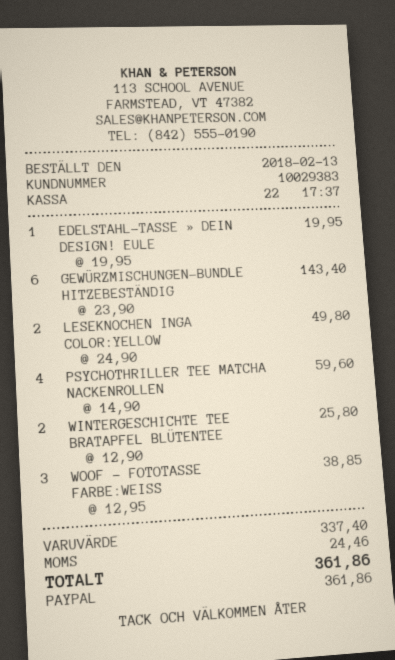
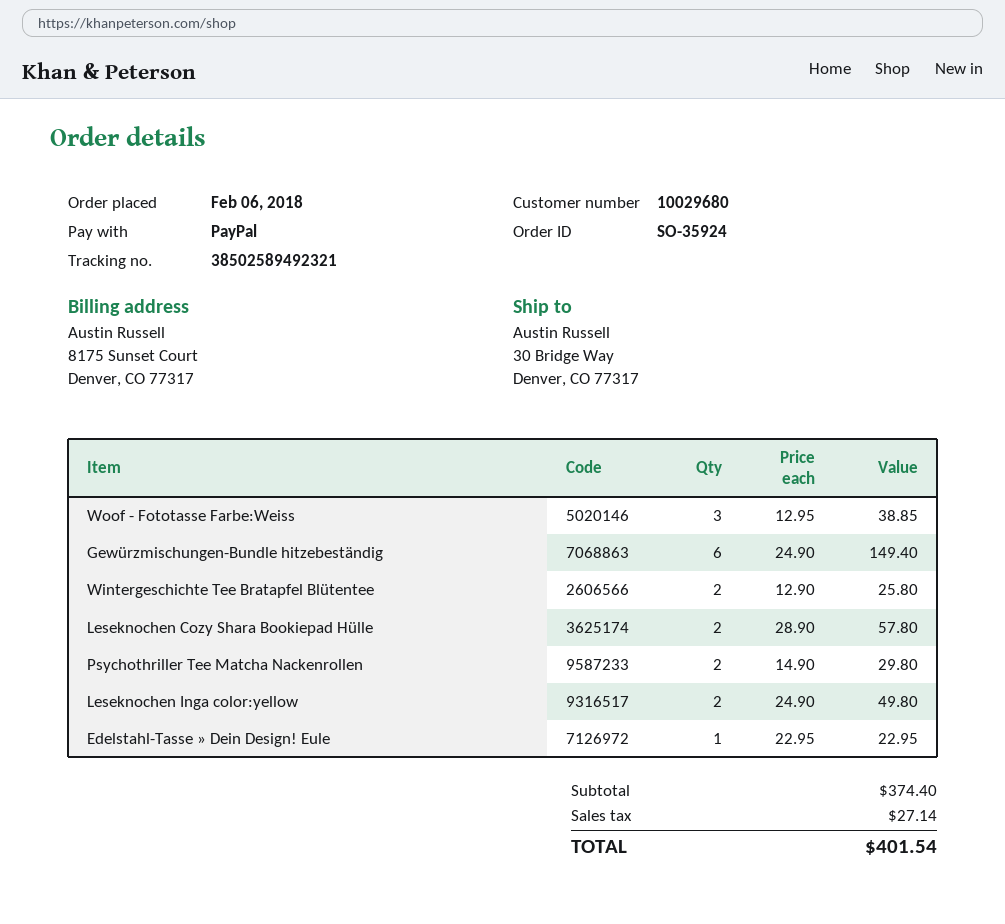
order date: 2018-02-13 -> 2018-02-06
customer number: 10029383 -> 10029680
EDELSTAHL-TASSE » DEIN DESIGN! EULE: 1 x 19.95 = 19.95 -> 1 x 22.95 = 22.95
GEWÜRZMISCHUNGEN-BUNDLE HITZEBESTÄNDIG: 6 x 23.90 = 143.40 -> 6 x 24.90 = 149.40
PSYCHOTHRILLER TEE MATCHA NACKENROLLEN: 4 x 14.90 = 59.60 -> 2 x 14.90 = 29.80
Leseknochen Cozy Shara Bookiepad Hülle: none -> 2 x 28.90 = 57.80
subtotal: 337.40 -> 374.40
tax: 24.46 -> 27.14
total: 361.86 -> 401.54

